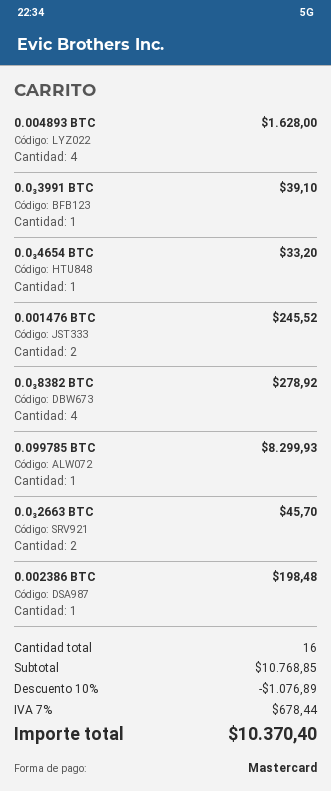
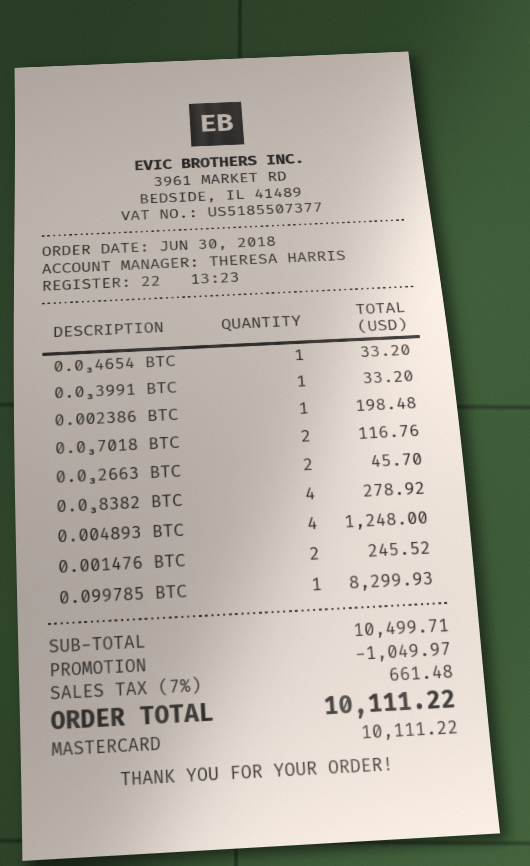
0.004893 BTC: 4 for 1628.00 -> 4 for 1248.00
0.0₃3991 BTC: 1 for 39.10 -> 1 for 33.20
0.0₃7018 BTC: none -> 2 for 116.76
subtotal: 10768.85 -> 10499.71
discount: 1076.89 -> 1049.97
tax: 7% = 678.44 -> 7% = 661.48
total: 10370.40 -> 10111.22

